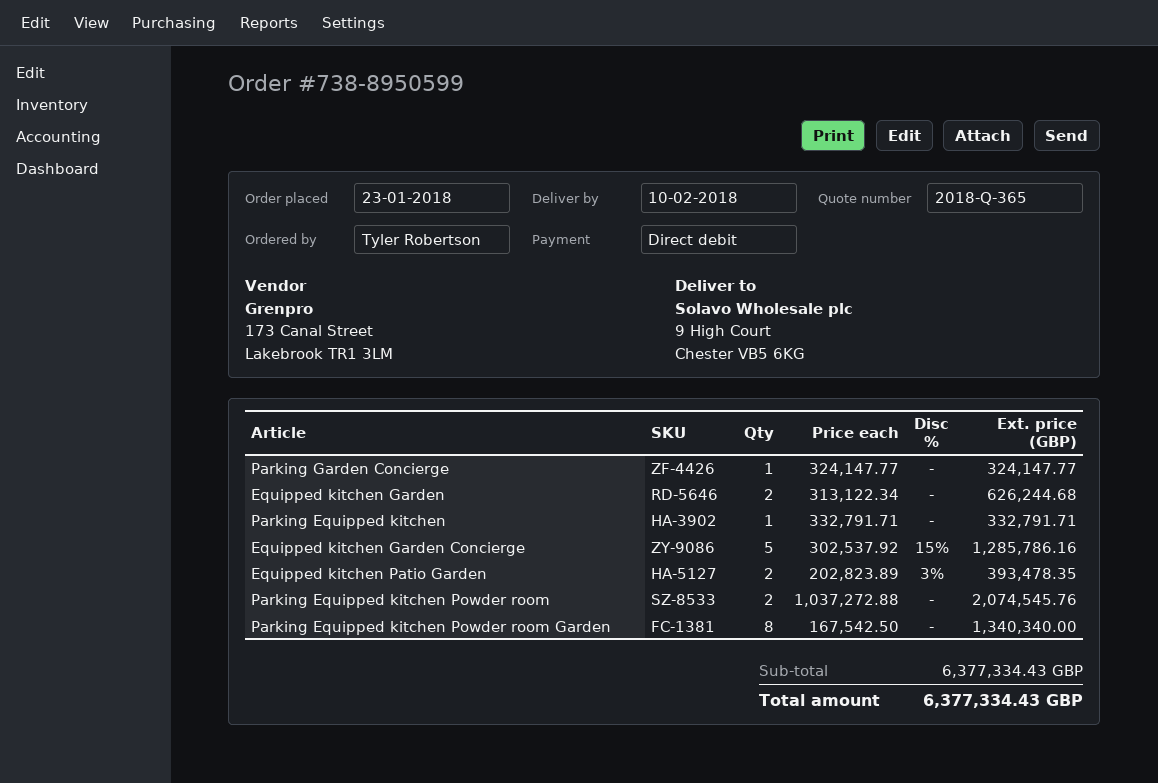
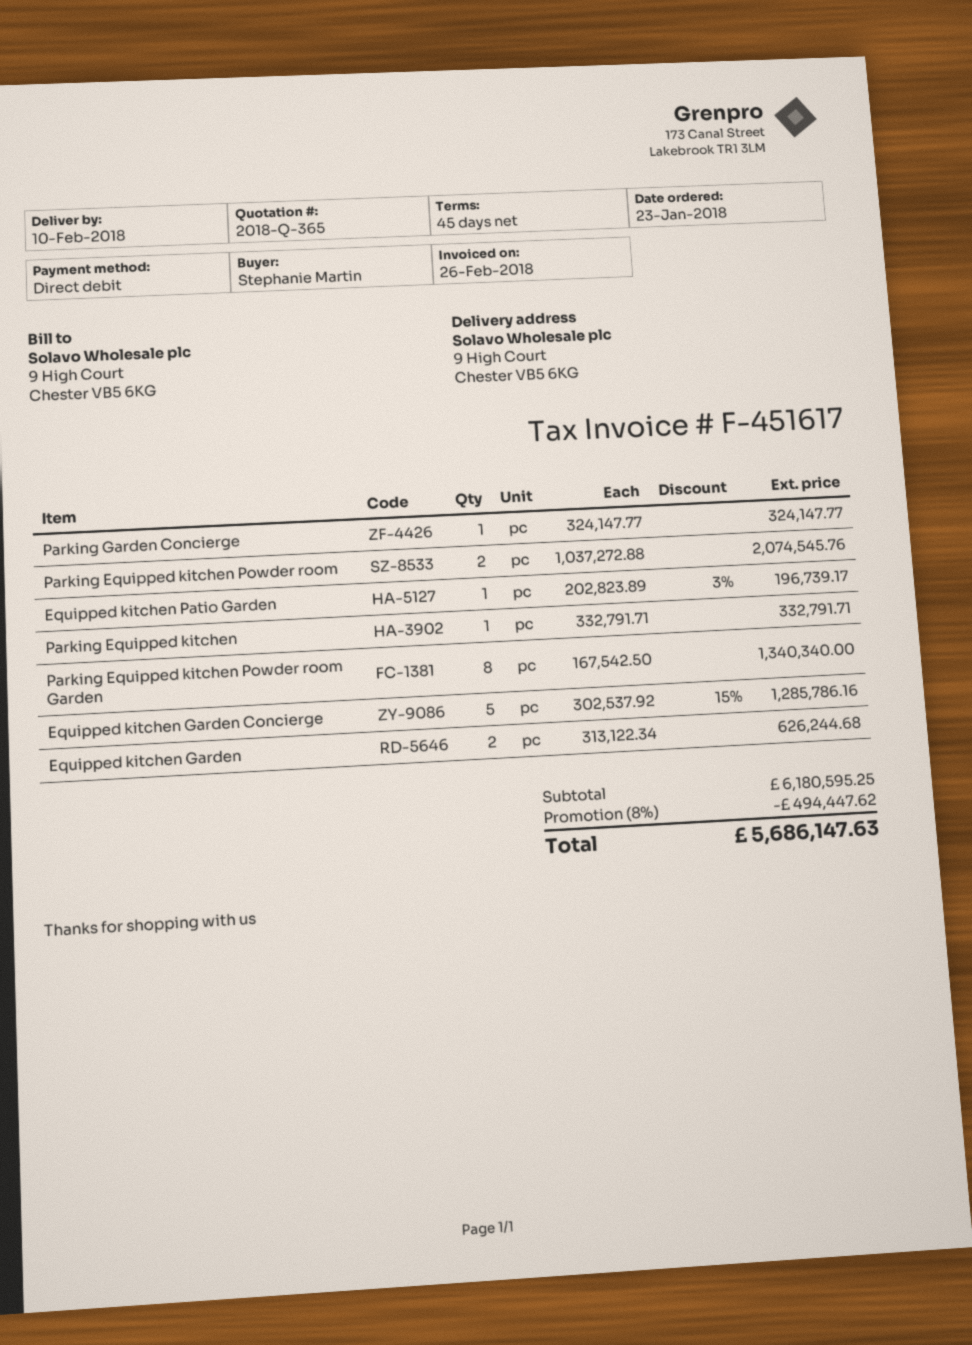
ordered by: Tyler Robertson -> Stephanie Martin
Equipped kitchen Patio Garden: 2 x 202823.89 - 3% = 393478.35 -> 1 x 202823.89 - 3% = 196739.17
subtotal: 6377334.43 -> 6180595.25
discount: none -> 8% = 494447.62
total: 6377334.43 -> 5686147.63

